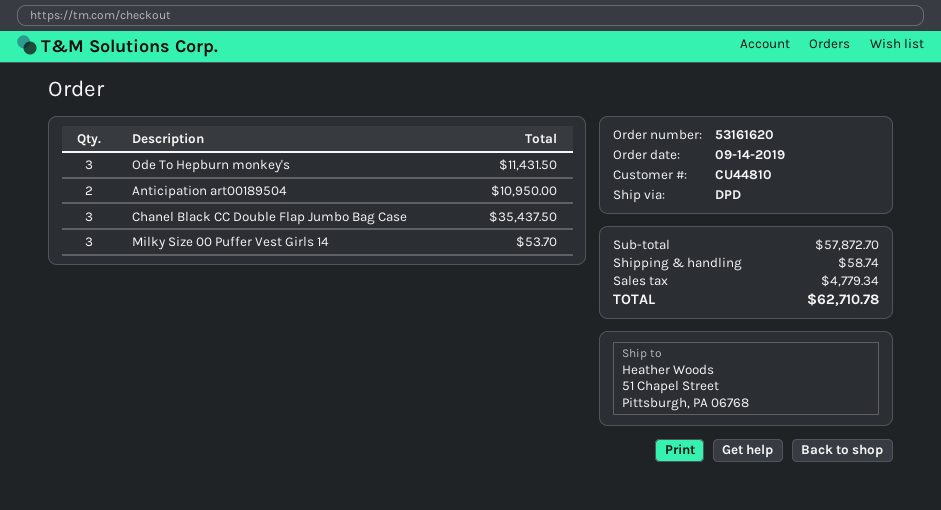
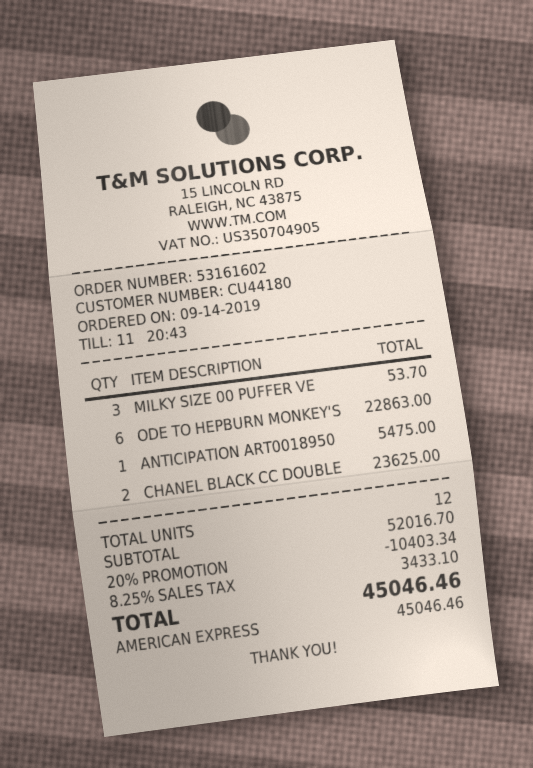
order number: 53161620 -> 53161602
customer number: CU44810 -> CU44180
Ode To Hepburn monkey's: 3 for 11431.50 -> 6 for 22863.00
Anticipation art00189504: 2 for 10950.00 -> 1 for 5475.00
Chanel Black CC Double Flap Jumbo Bag Case: 3 for 35437.50 -> 2 for 23625.00
subtotal: 57872.70 -> 52016.70
discount: none -> 20% = 10403.34
shipping: 58.74 -> none
tax: 4779.34 -> 3433.10
total: 62710.78 -> 45046.46

